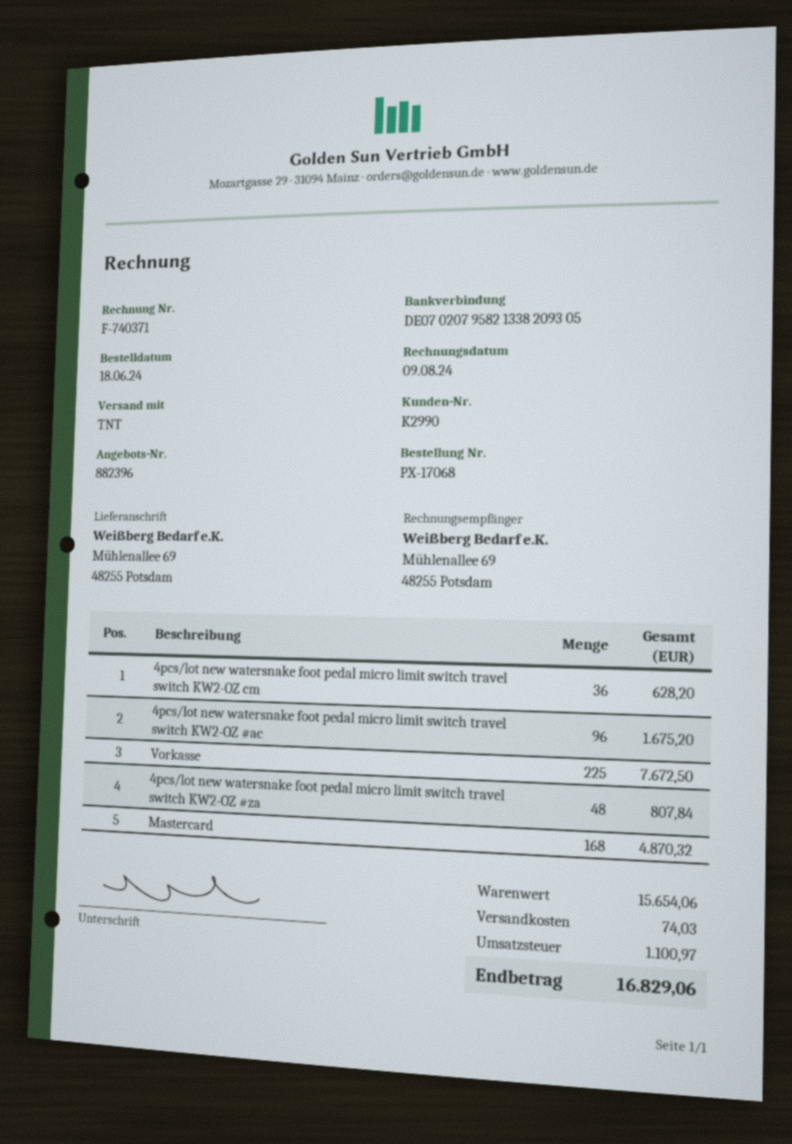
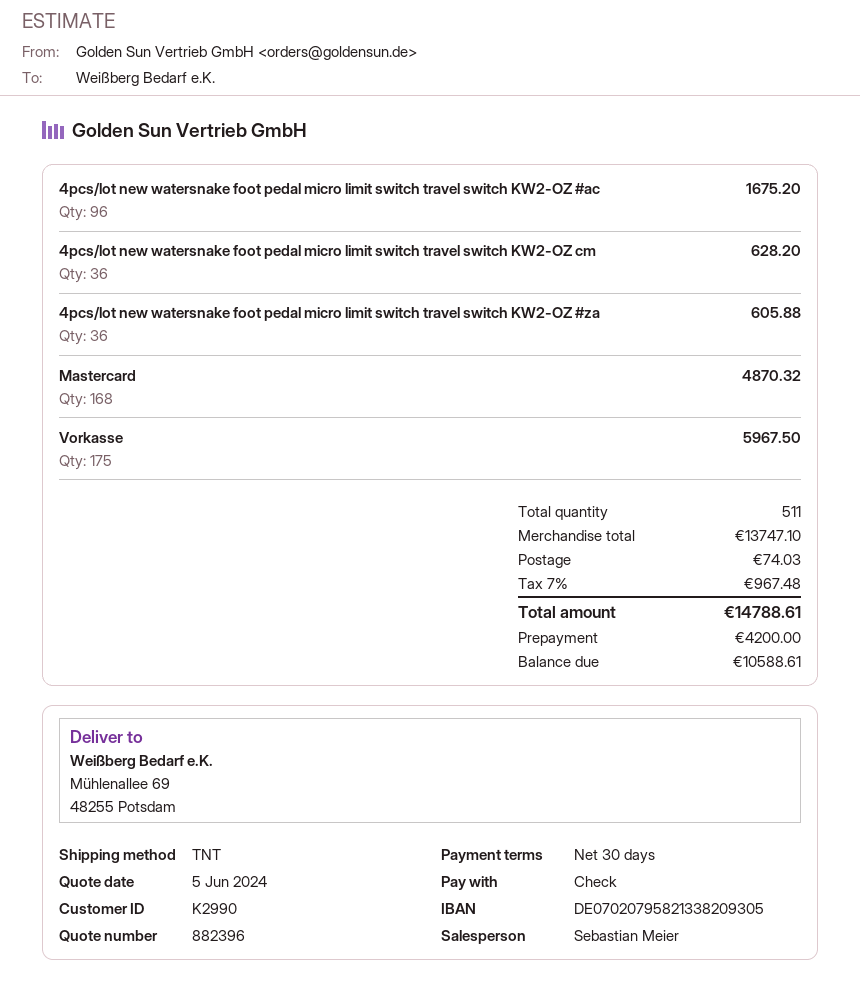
Vorkasse: 225 for 7672.50 -> 175 for 5967.50
4pcs/lot new watersnake foot pedal micro limit switch travel switch KW2-OZ #za: 48 for 807.84 -> 36 for 605.88
subtotal: 15654.06 -> 13747.10
tax: 1100.97 -> 967.48
total: 16829.06 -> 14788.61

